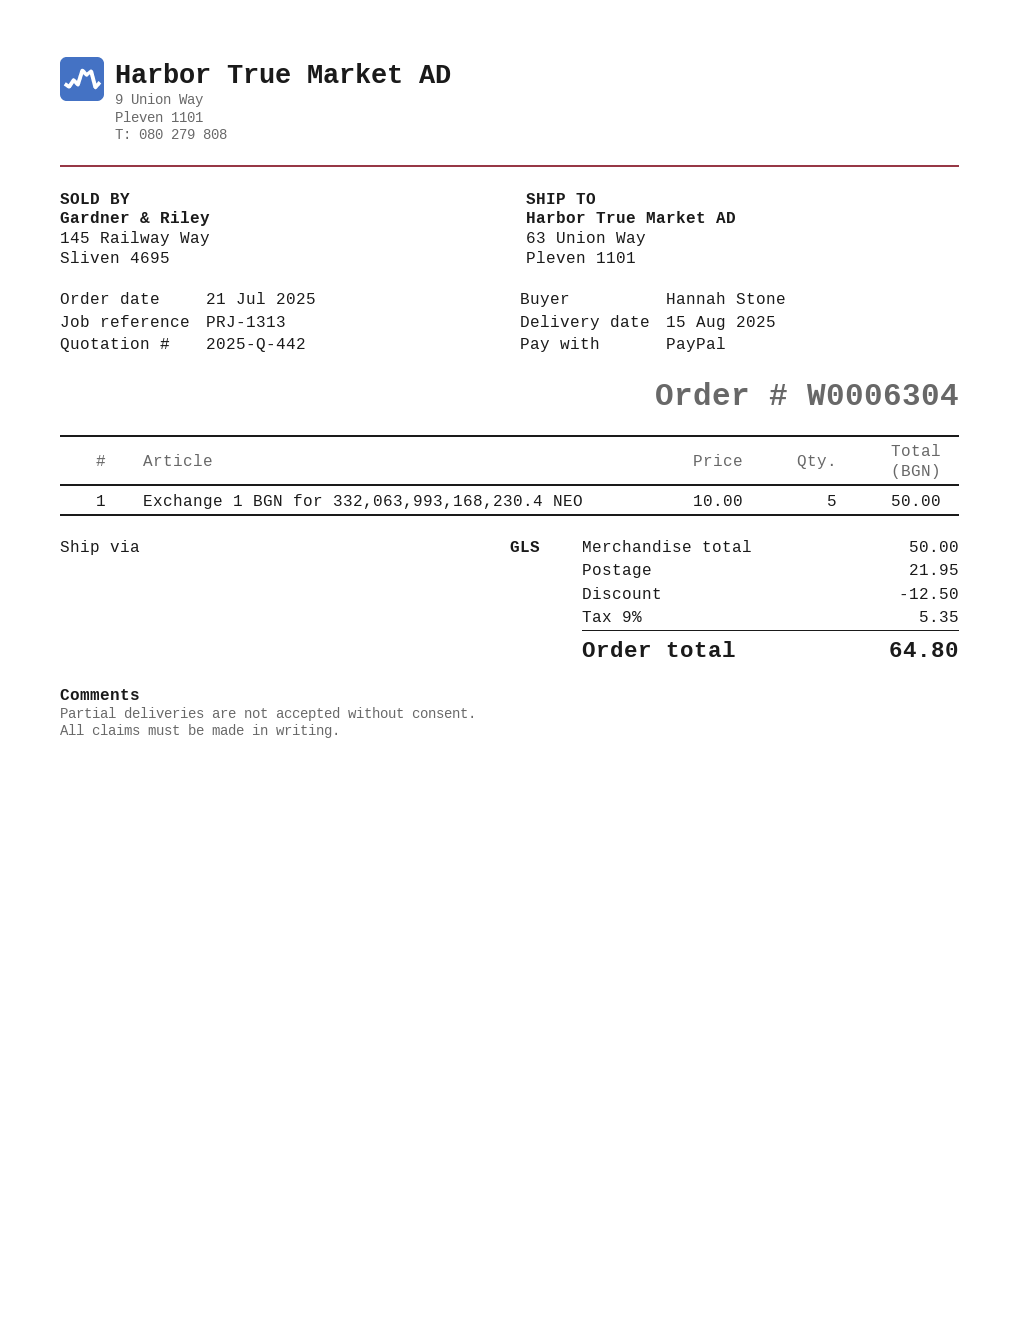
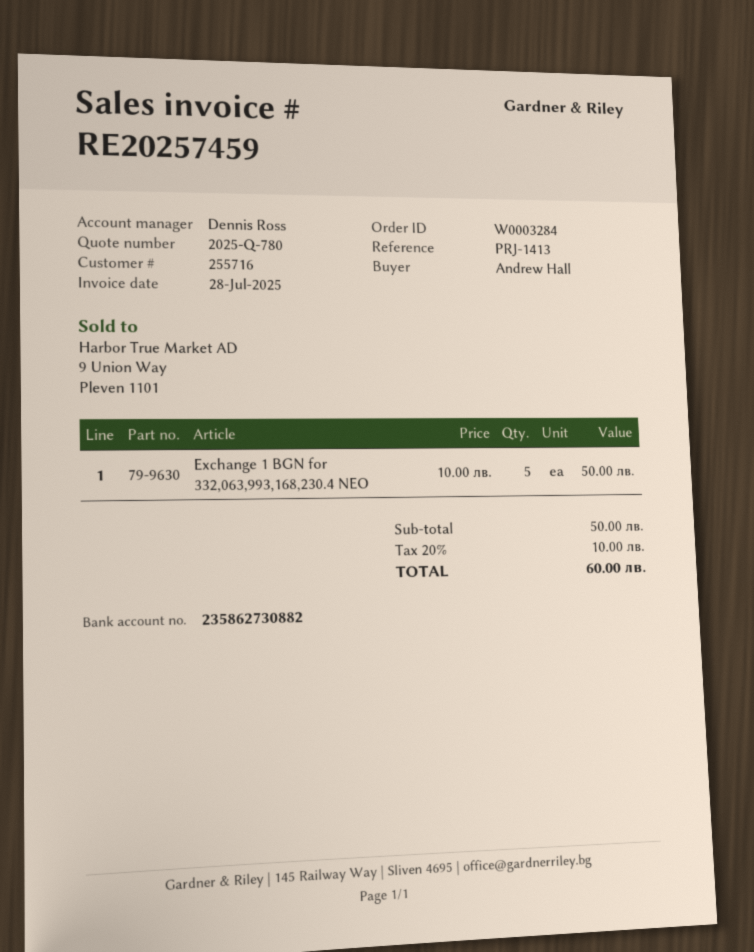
quote number: 2025-Q-442 -> 2025-Q-780
order number: W0006304 -> W0003284
reference: PRJ-1313 -> PRJ-1413
ordered by: Hannah Stone -> Andrew Hall
discount: 12.50 -> none
shipping: 21.95 -> none
tax: 9% = 5.35 -> 20% = 10.00
total: 64.80 -> 60.00

